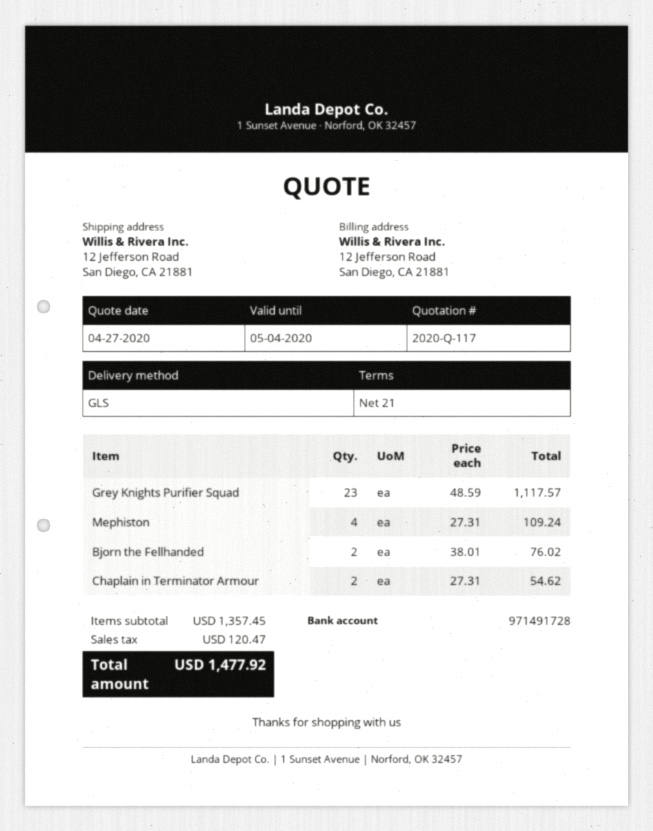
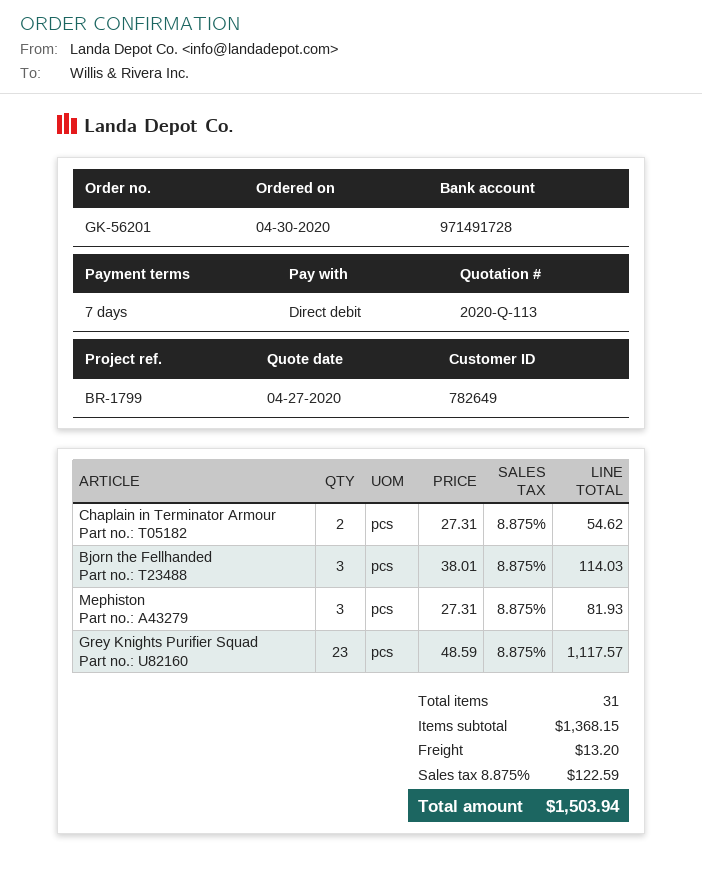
quote number: 2020-Q-117 -> 2020-Q-113
payment terms: 21 days -> 7 days
Mephiston: 4 x 27.31 = 109.24 -> 3 x 27.31 = 81.93
Bjorn the Fellhanded: 2 x 38.01 = 76.02 -> 3 x 38.01 = 114.03
subtotal: 1357.45 -> 1368.15
shipping: none -> 13.20
tax: 120.47 -> 122.59
total: 1477.92 -> 1503.94

